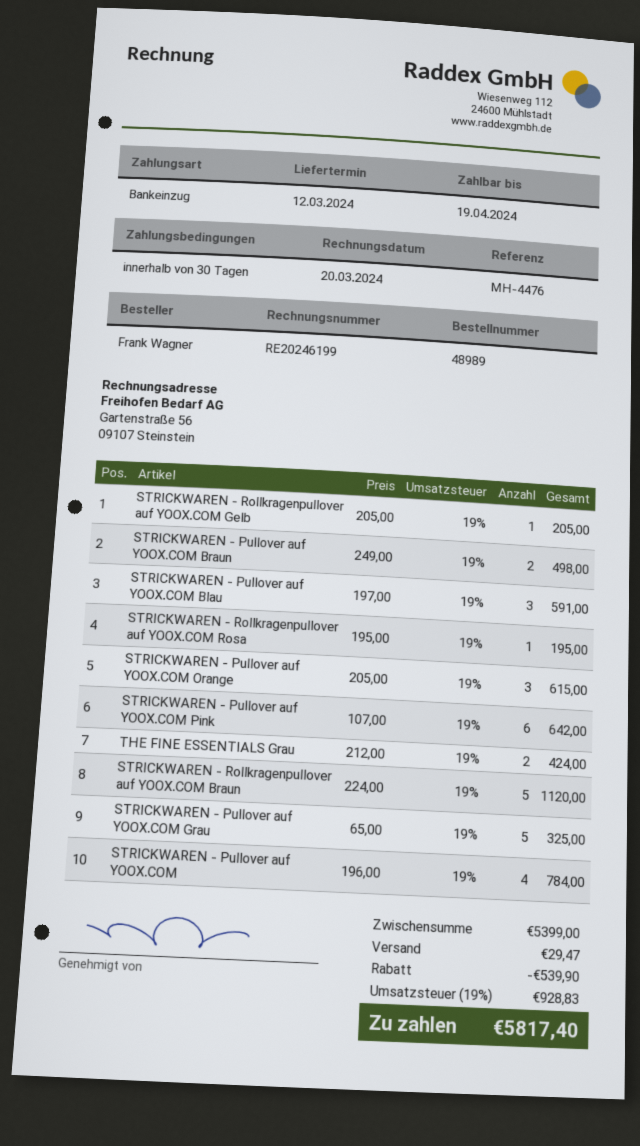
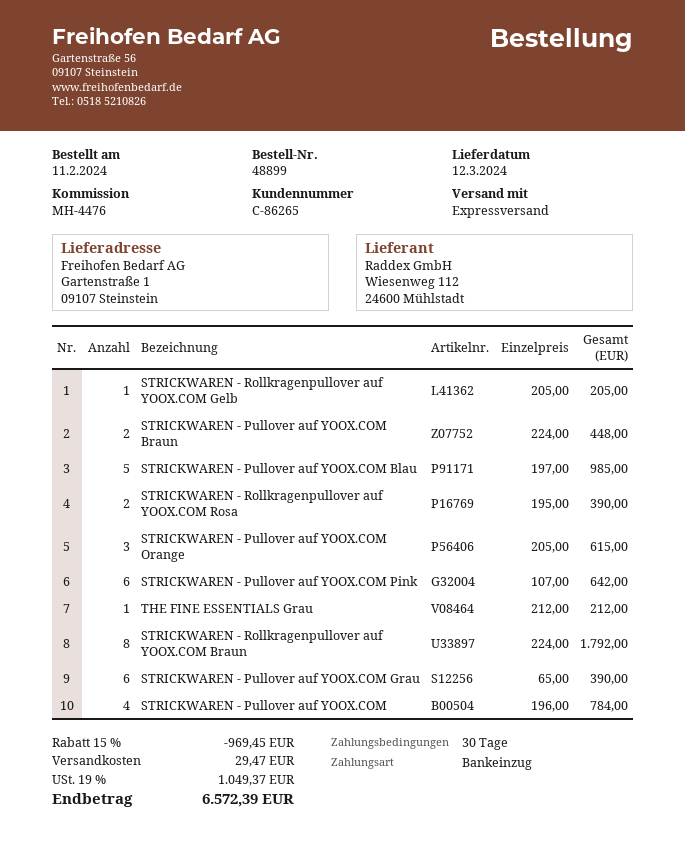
order number: 48989 -> 48899
STRICKWAREN - Pullover auf YOOX.COM Braun: 2 x 249.00 = 498.00 -> 2 x 224.00 = 448.00
STRICKWAREN - Pullover auf YOOX.COM Blau: 3 x 197.00 = 591.00 -> 5 x 197.00 = 985.00
STRICKWAREN - Rollkragenpullover auf YOOX.COM Rosa: 1 x 195.00 = 195.00 -> 2 x 195.00 = 390.00
THE FINE ESSENTIALS Grau: 2 x 212.00 = 424.00 -> 1 x 212.00 = 212.00
STRICKWAREN - Rollkragenpullover auf YOOX.COM Braun: 5 x 224.00 = 1120.00 -> 8 x 224.00 = 1792.00
STRICKWAREN - Pullover auf YOOX.COM Grau: 5 x 65.00 = 325.00 -> 6 x 65.00 = 390.00
discount: 539.90 -> 969.45
tax: 19% = 928.83 -> 19% = 1049.37
total: 5817.40 -> 6572.39

